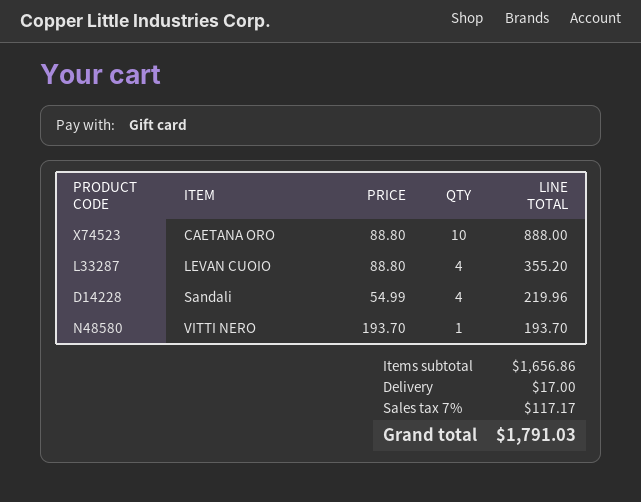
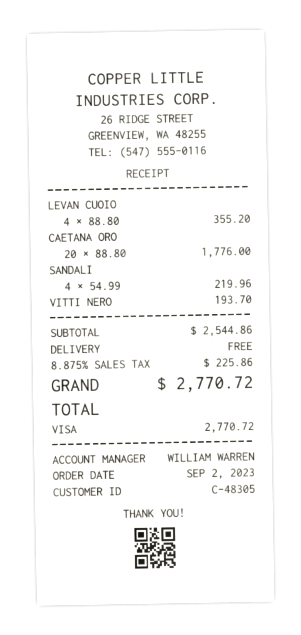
payment method: gift card -> Visa
CAETANA ORO: 10 x 88.80 = 888.00 -> 20 x 88.80 = 1776.00
subtotal: 1656.86 -> 2544.86
shipping: 17.00 -> 0.00
tax: 7% = 117.17 -> 8.875% = 225.86
total: 1791.03 -> 2770.72

